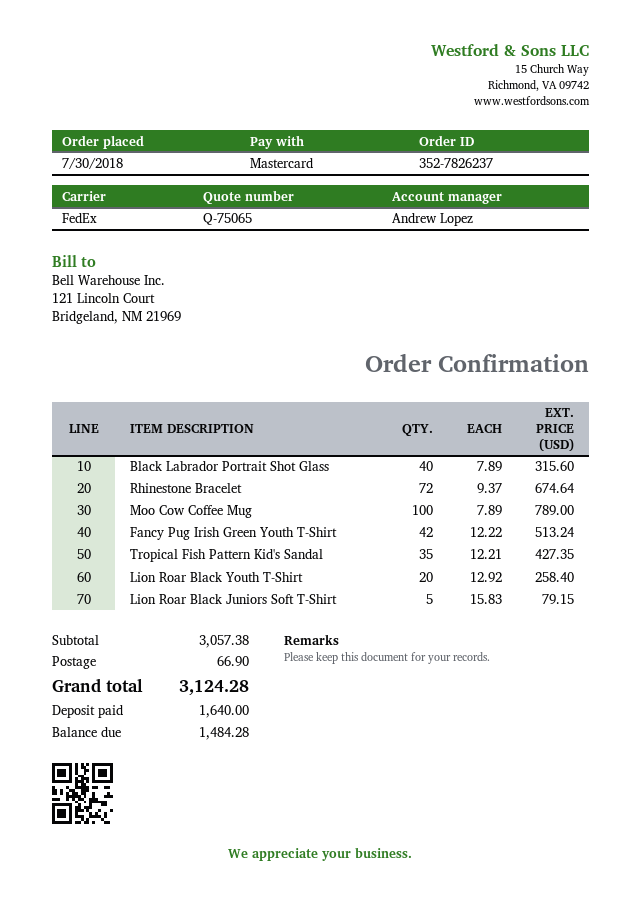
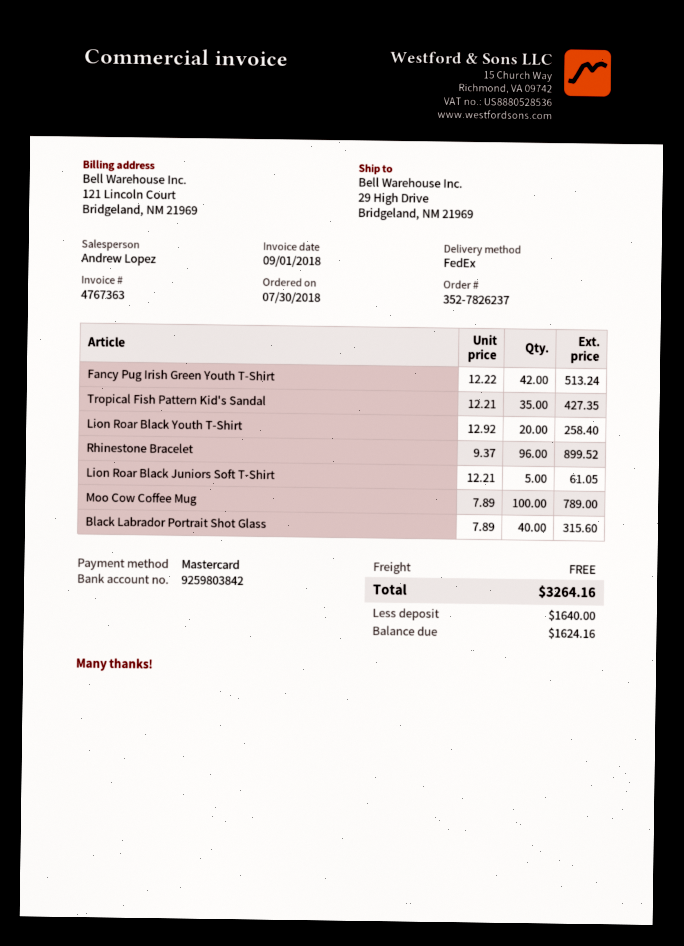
Rhinestone Bracelet: 72 x 9.37 = 674.64 -> 96 x 9.37 = 899.52
Lion Roar Black Juniors Soft T-Shirt: 5 x 15.83 = 79.15 -> 5 x 12.21 = 61.05
shipping: 66.90 -> 0.00
total: 3124.28 -> 3264.16
balance: 1484.28 -> 1624.16

